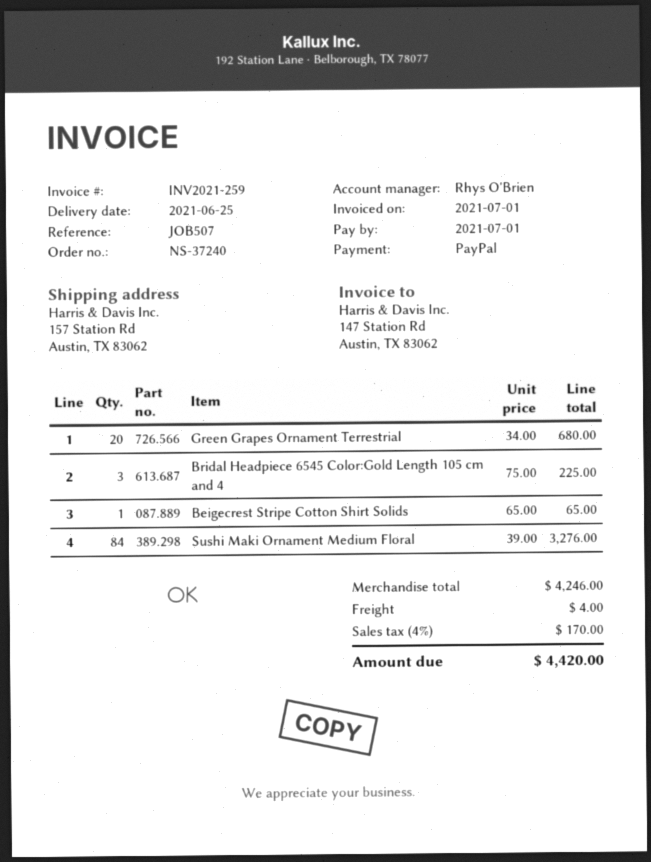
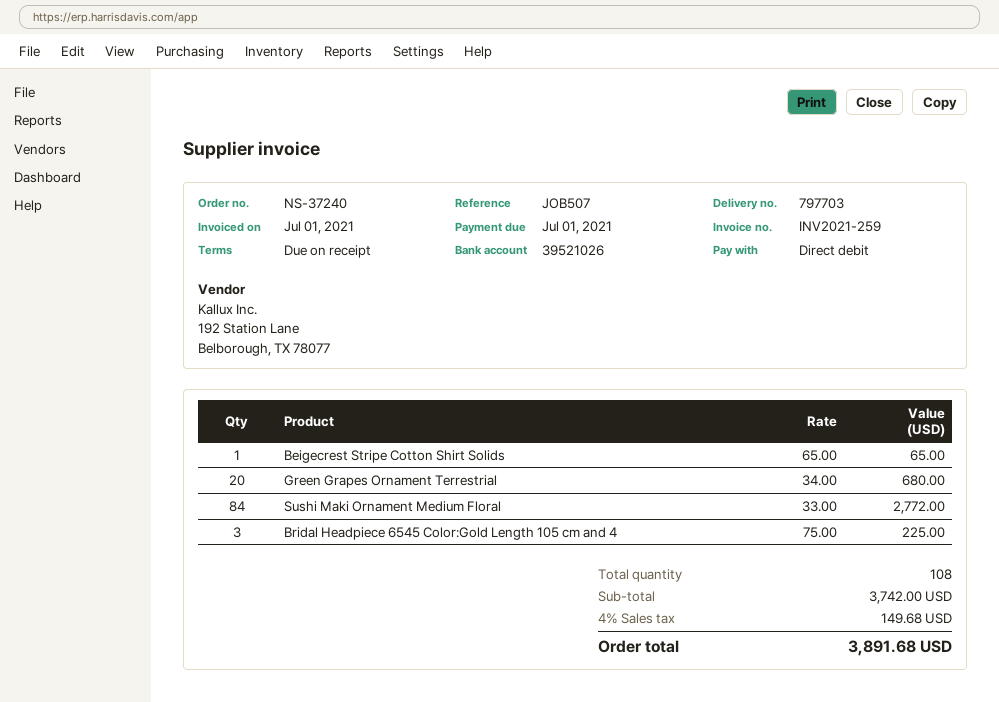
payment method: PayPal -> direct debit
Sushi Maki Ornament Medium Floral: 84 x 39.00 = 3276.00 -> 84 x 33.00 = 2772.00
subtotal: 4246.00 -> 3742.00
shipping: 4.00 -> none
tax: 4% = 170.00 -> 4% = 149.68
total: 4420.00 -> 3891.68

